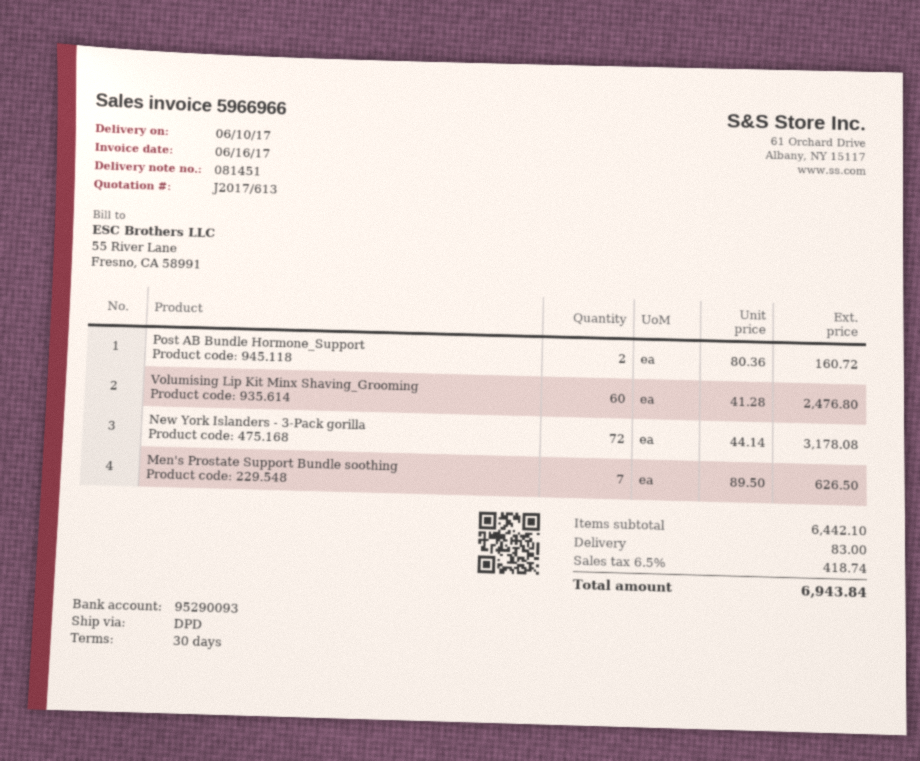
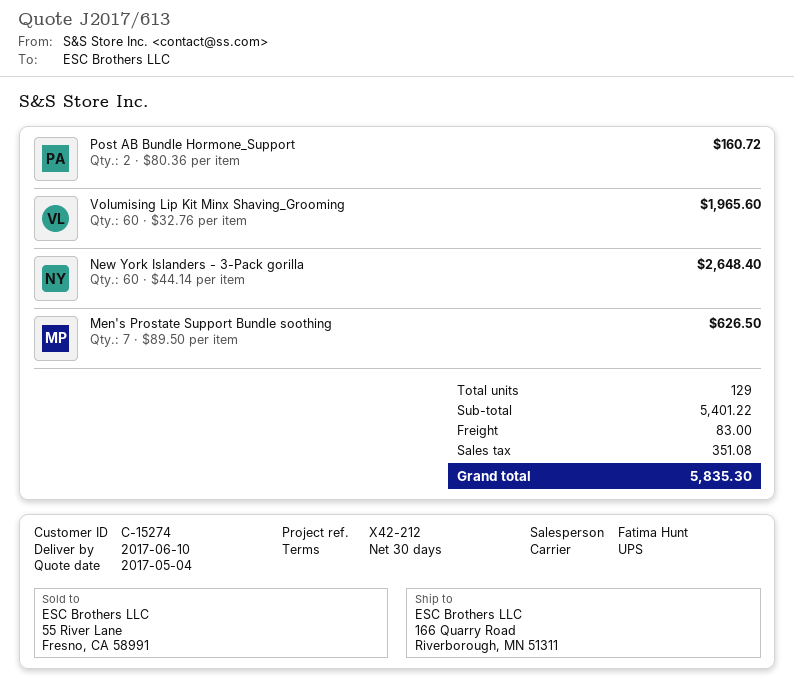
shipping method: DPD -> UPS
Volumising Lip Kit Minx Shaving_Grooming: 60 x 41.28 = 2476.80 -> 60 x 32.76 = 1965.60
New York Islanders - 3-Pack gorilla: 72 x 44.14 = 3178.08 -> 60 x 44.14 = 2648.40
subtotal: 6442.10 -> 5401.22
tax: 418.74 -> 351.08
total: 6943.84 -> 5835.30

